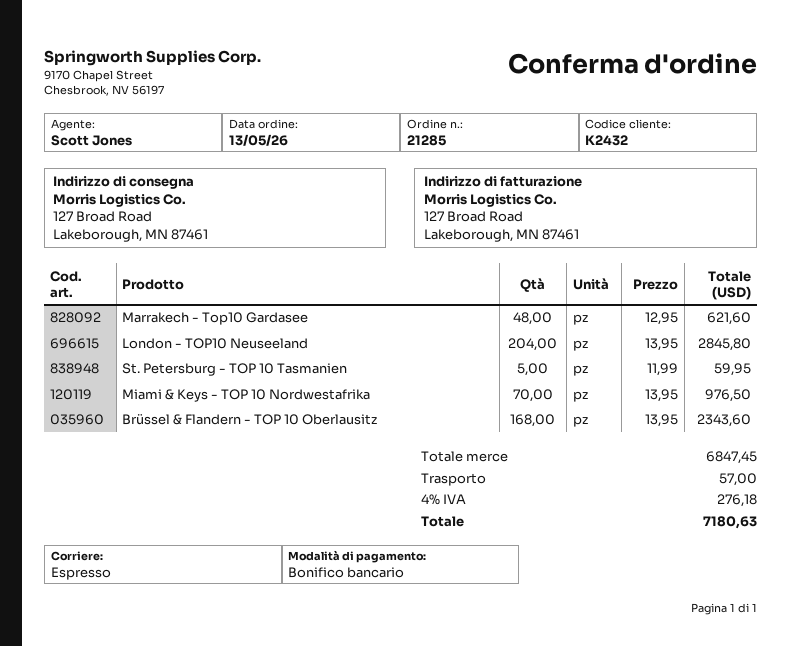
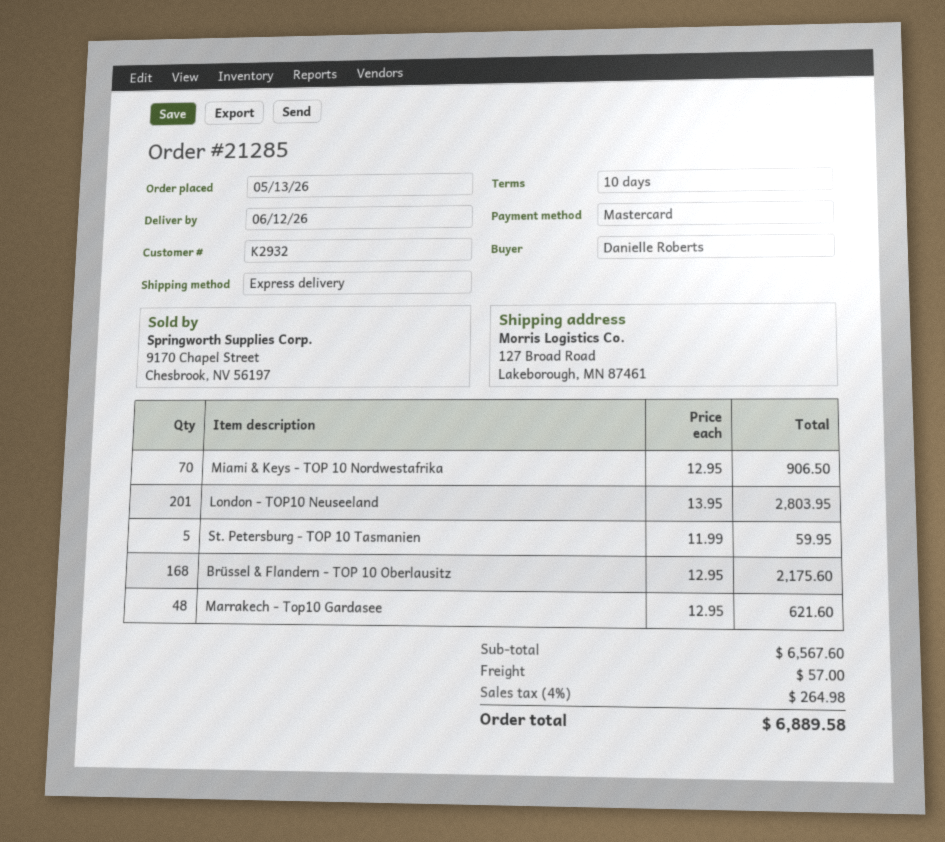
customer number: K2432 -> K2932
payment method: bank transfer -> Mastercard
London - TOP10 Neuseeland: 204 x 13.95 = 2845.80 -> 201 x 13.95 = 2803.95
Miami & Keys - TOP 10 Nordwestafrika: 70 x 13.95 = 976.50 -> 70 x 12.95 = 906.50
Brüssel & Flandern - TOP 10 Oberlausitz: 168 x 13.95 = 2343.60 -> 168 x 12.95 = 2175.60
subtotal: 6847.45 -> 6567.60
tax: 4% = 276.18 -> 4% = 264.98
total: 7180.63 -> 6889.58

